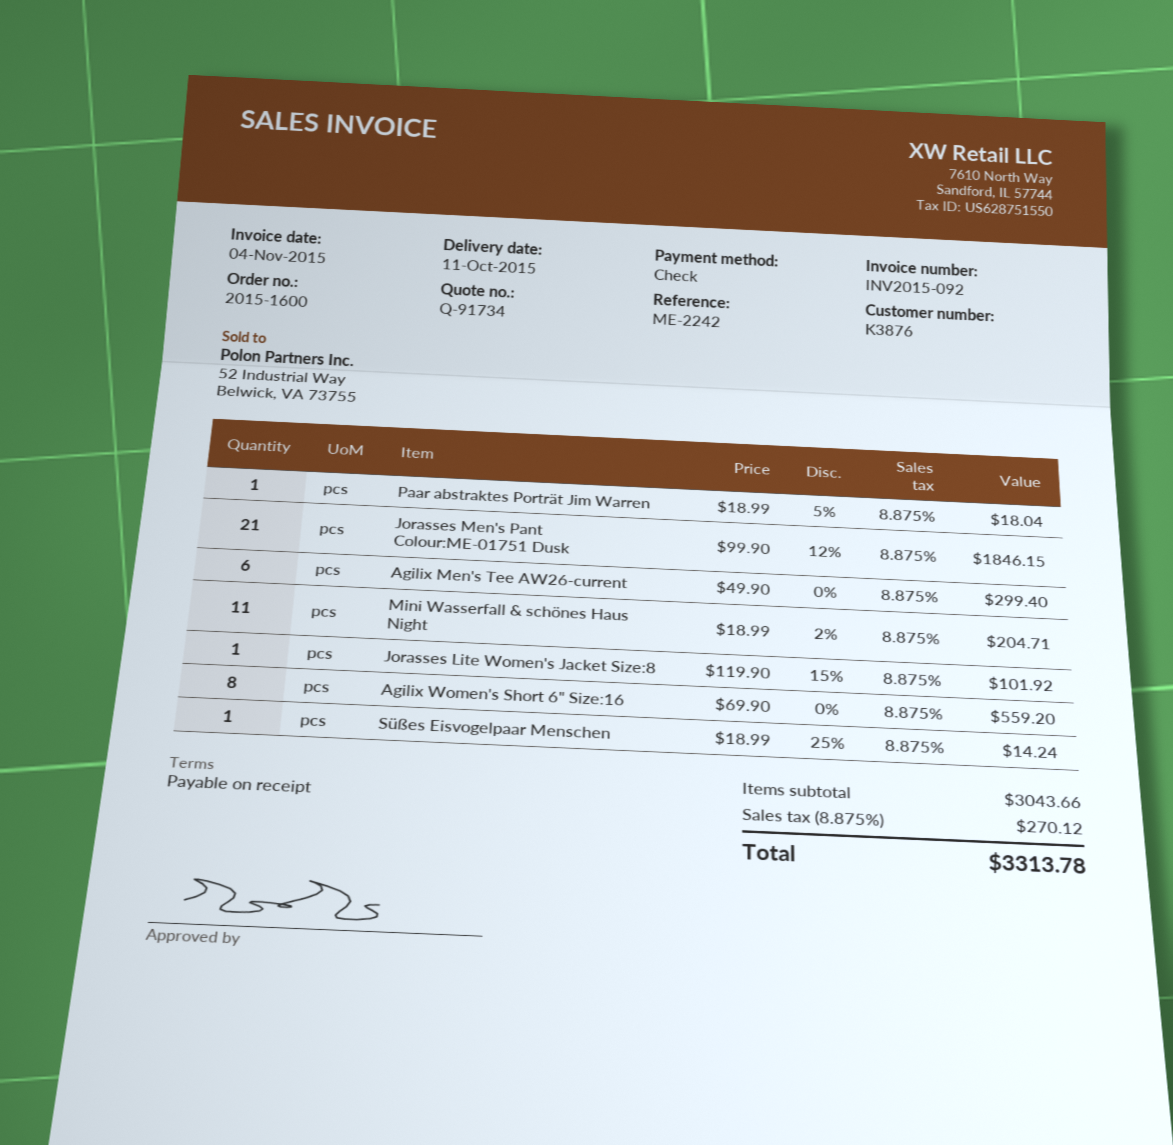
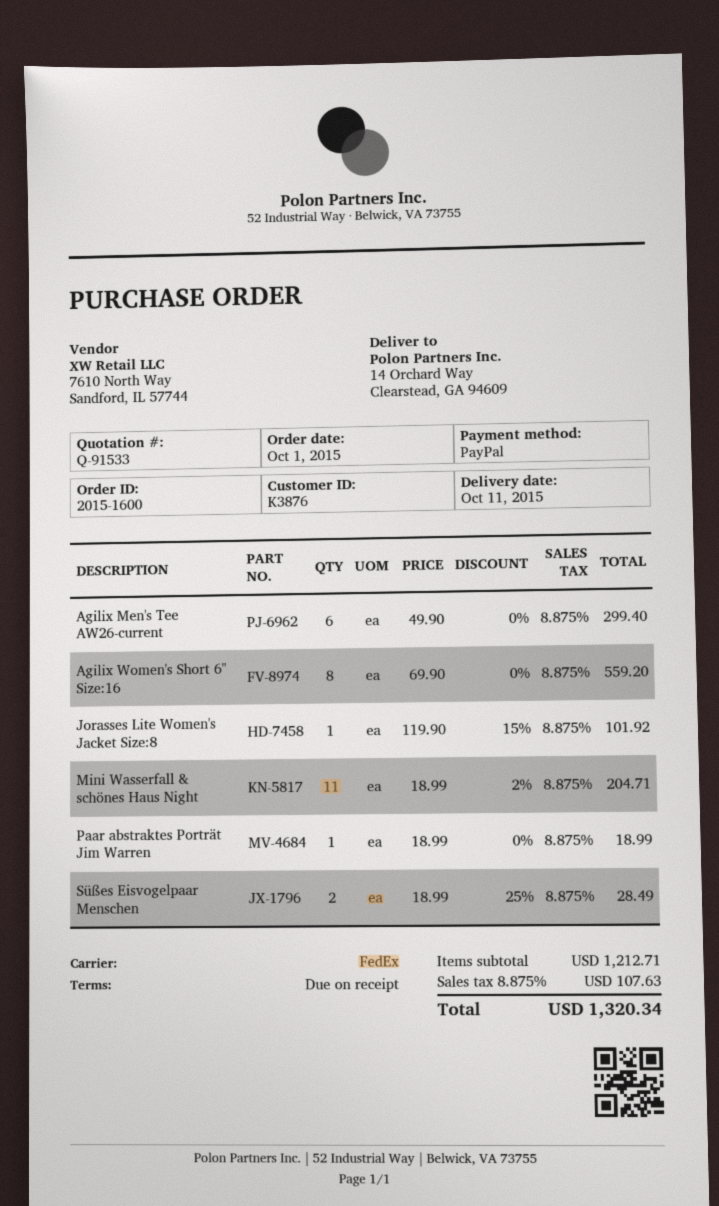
quote number: Q-91734 -> Q-91533
payment method: cheque -> PayPal
Paar abstraktes Porträt Jim Warren: 1 x 18.99 - 5% = 18.04 -> 1 x 18.99 = 18.99
Jorasses Men's Pant Colour:ME-01751 Dusk: 21 x 99.90 - 12% = 1846.15 -> none
Süßes Eisvogelpaar Menschen: 1 x 18.99 - 25% = 14.24 -> 2 x 18.99 - 25% = 28.49
subtotal: 3043.66 -> 1212.71
tax: 8.875% = 270.12 -> 8.875% = 107.63
total: 3313.78 -> 1320.34

